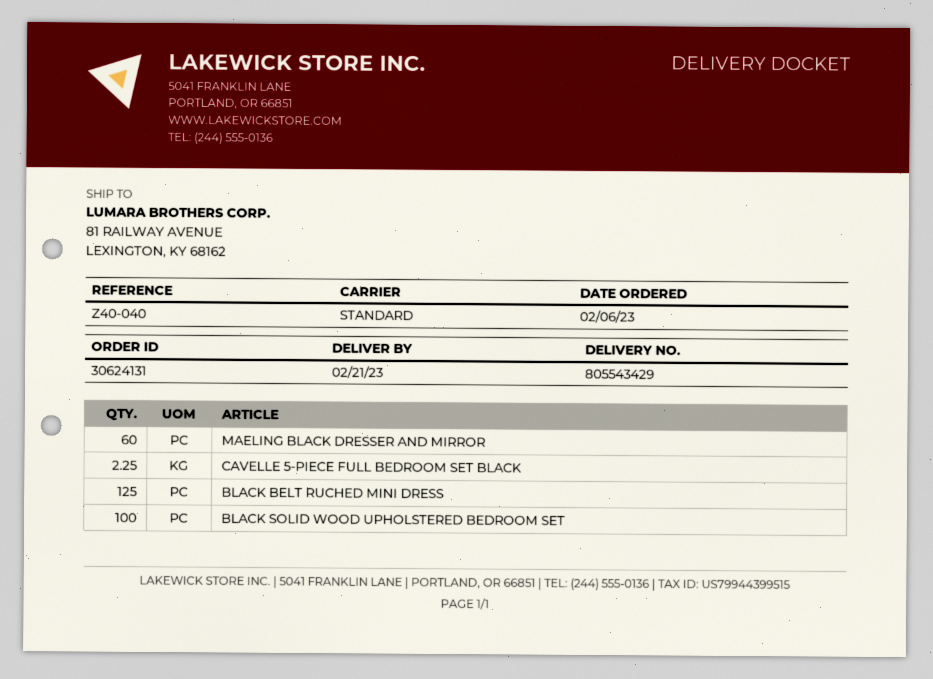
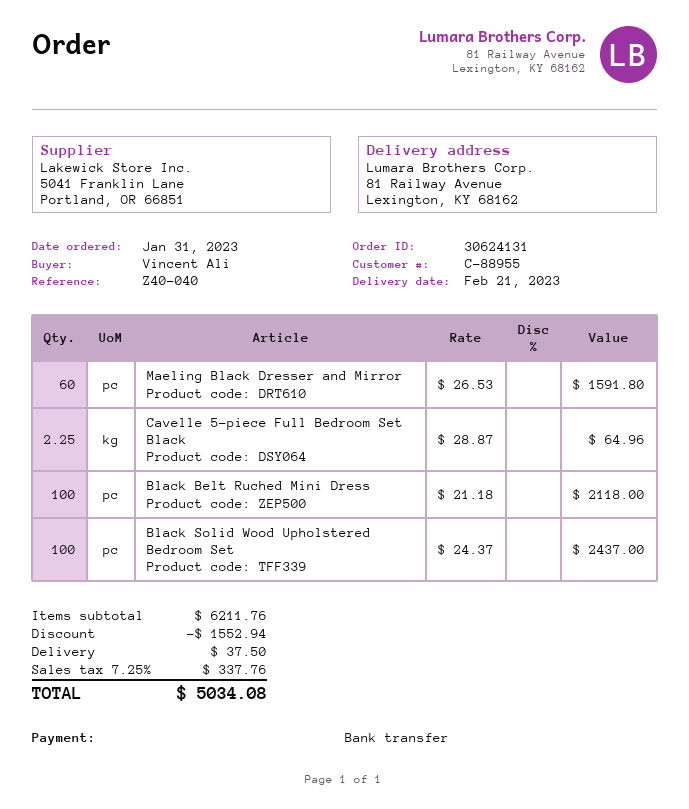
order date: 2023-02-06 -> 2023-01-31
BLACK BELT RUCHED MINI DRESS: 125 -> 100

